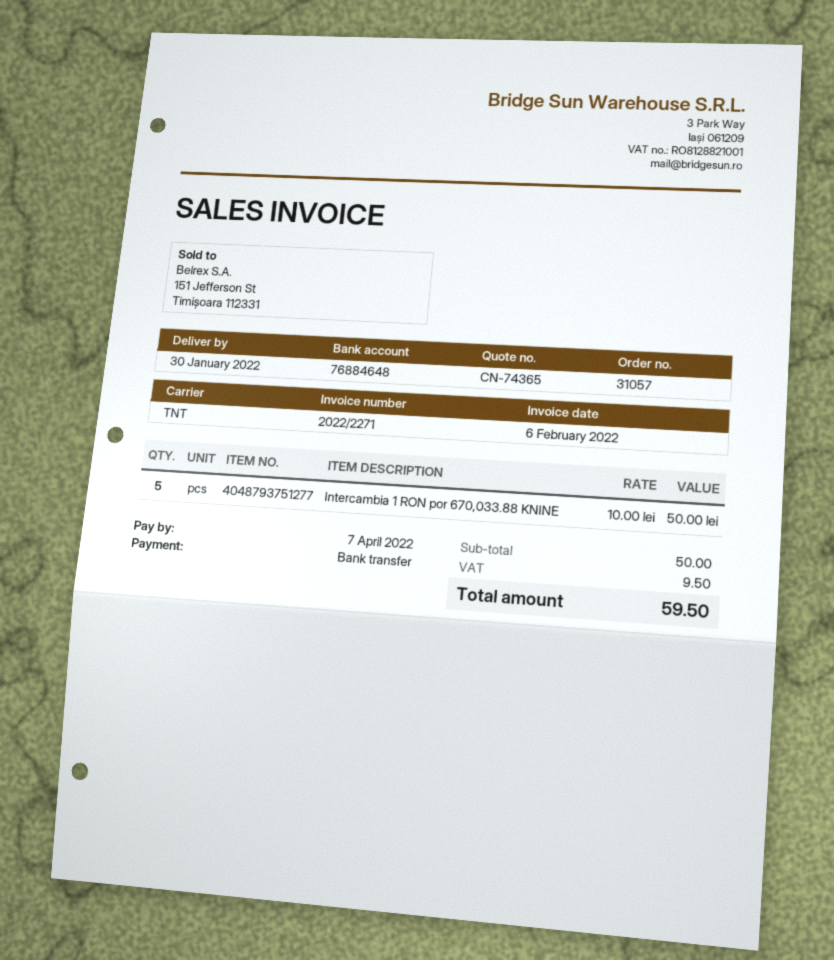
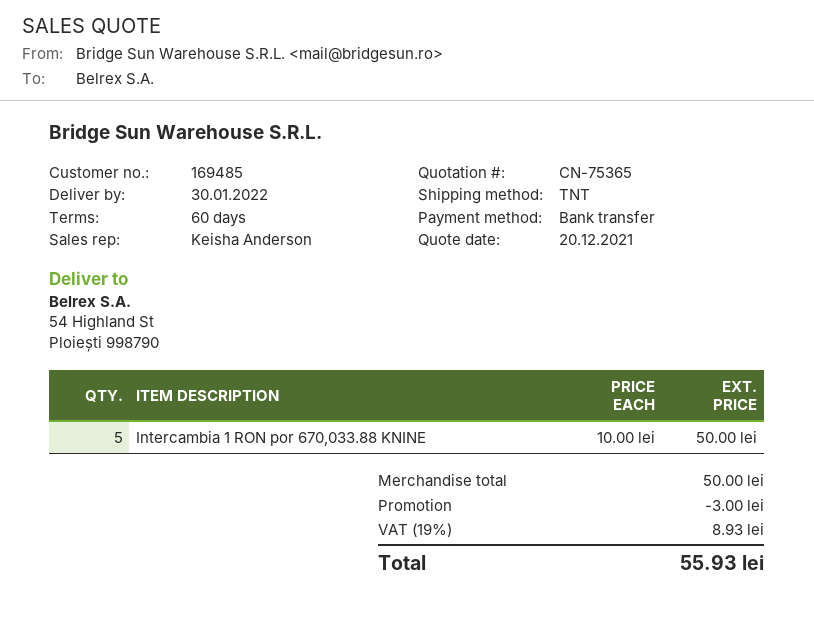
quote number: CN-74365 -> CN-75365
discount: none -> 3.00
tax: 9.50 -> 8.93
total: 59.50 -> 55.93

